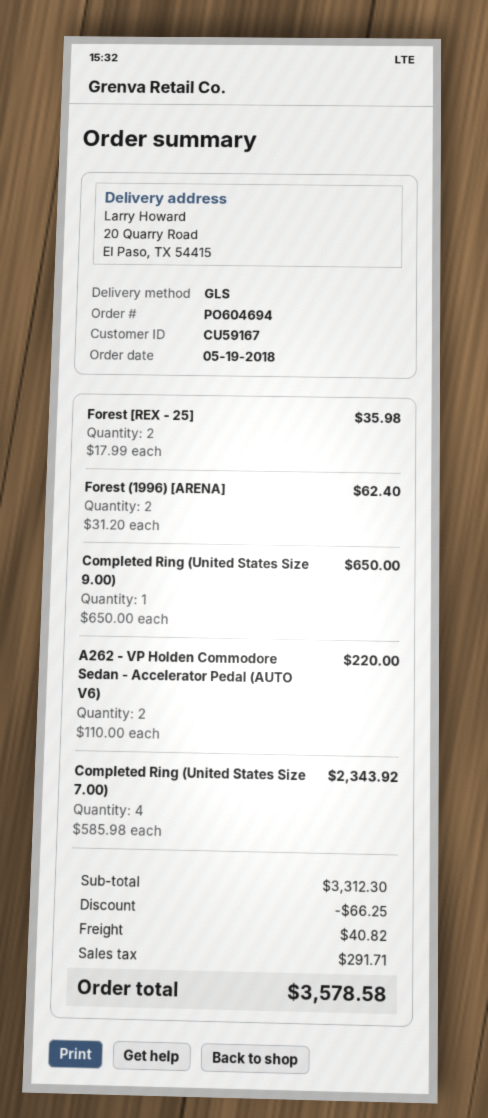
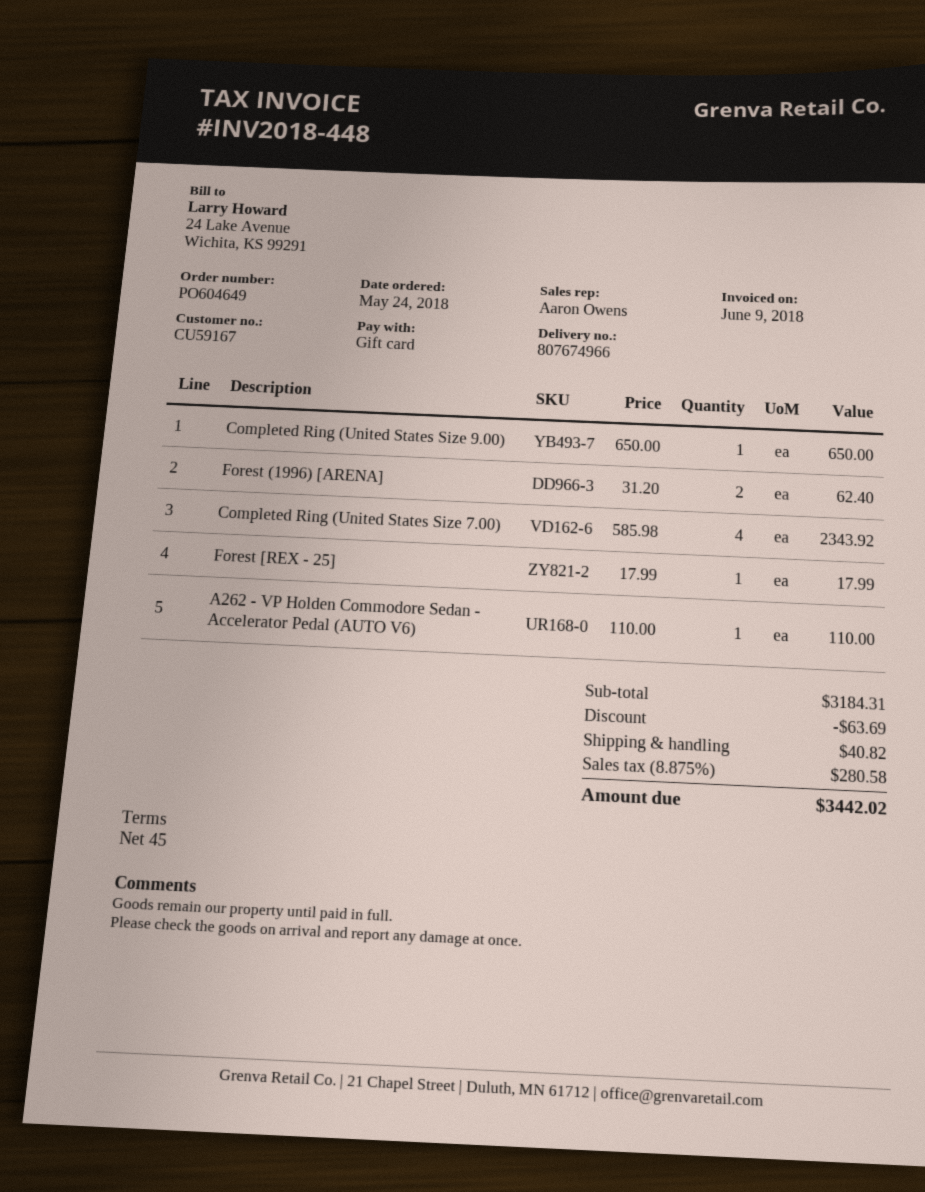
order number: PO604694 -> PO604649
order date: 2018-05-19 -> 2018-05-24
Forest [REX - 25]: 2 x 17.99 = 35.98 -> 1 x 17.99 = 17.99
A262 - VP Holden Commodore Sedan - Accelerator Pedal (AUTO V6): 2 x 110.00 = 220.00 -> 1 x 110.00 = 110.00
subtotal: 3312.30 -> 3184.31
discount: 66.25 -> 63.69
tax: 291.71 -> 280.58
total: 3578.58 -> 3442.02

